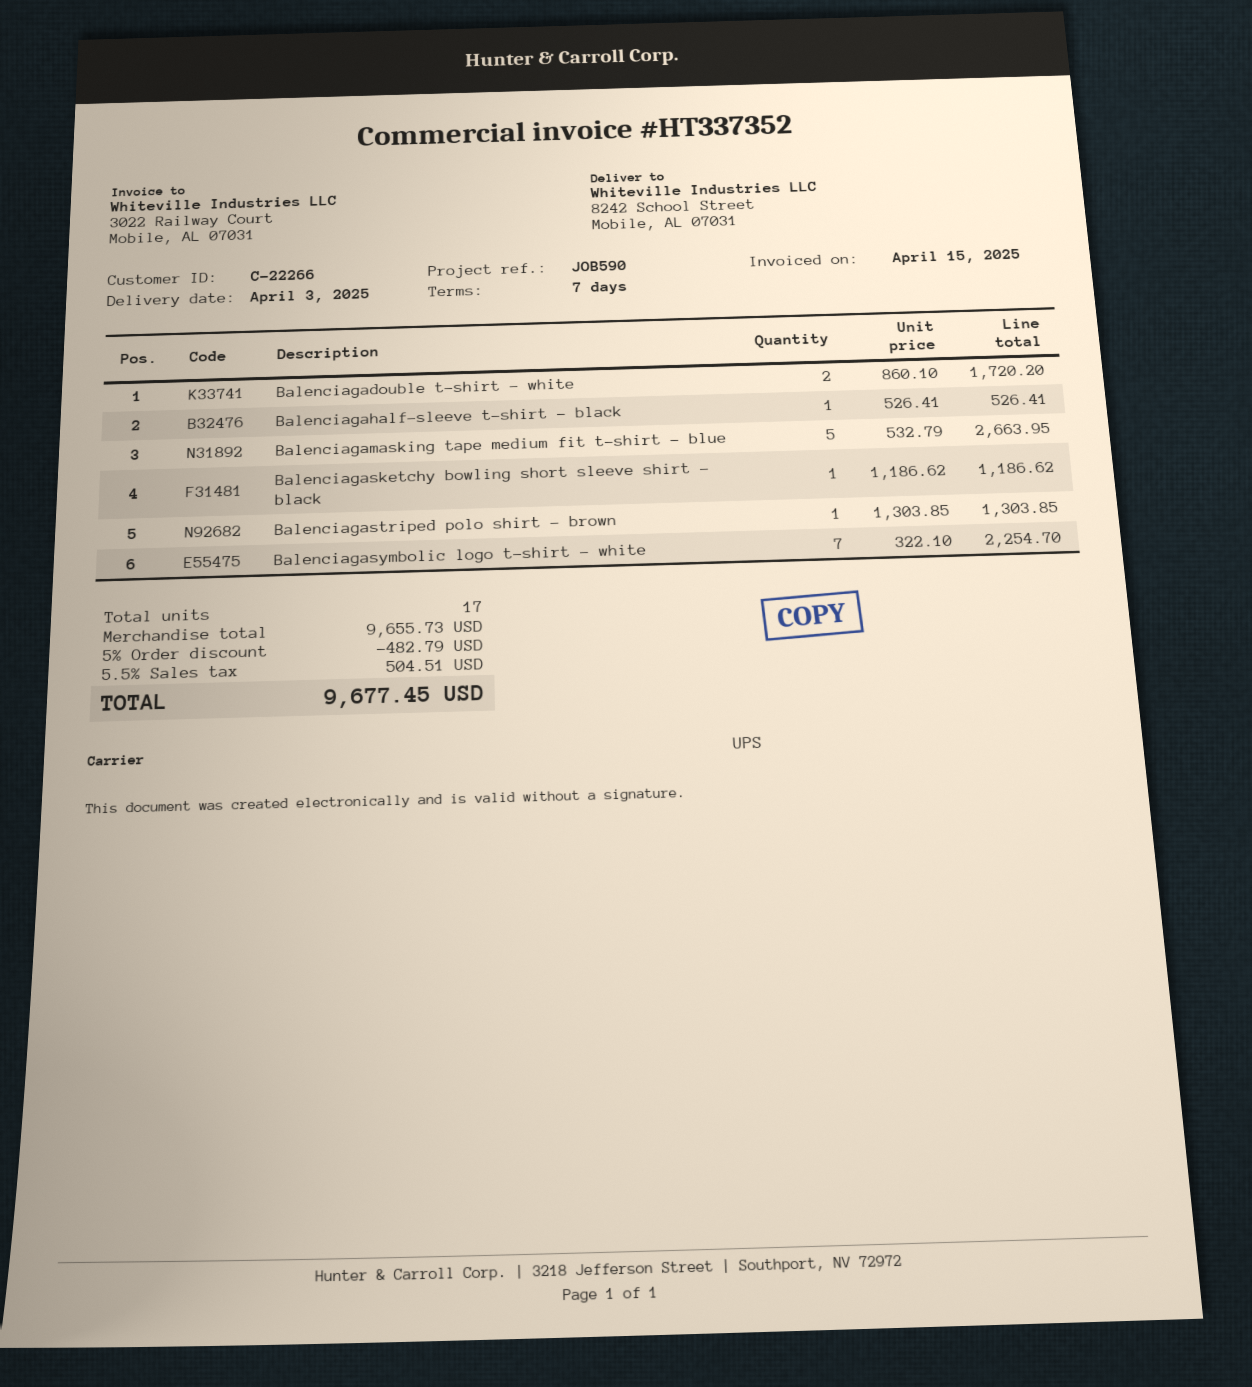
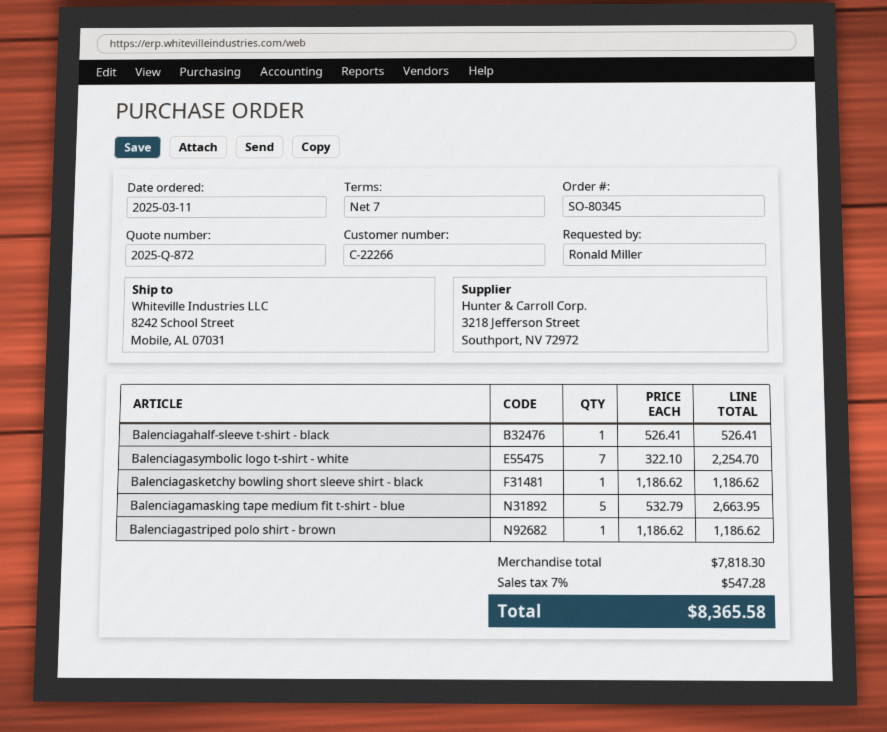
Balenciagadouble t-shirt - white: 2 x 860.10 = 1720.20 -> none
Balenciagastriped polo shirt - brown: 1 x 1303.85 = 1303.85 -> 1 x 1186.62 = 1186.62
subtotal: 9655.73 -> 7818.30
discount: 5% = 482.79 -> none
tax: 5.5% = 504.51 -> 7% = 547.28
total: 9677.45 -> 8365.58

